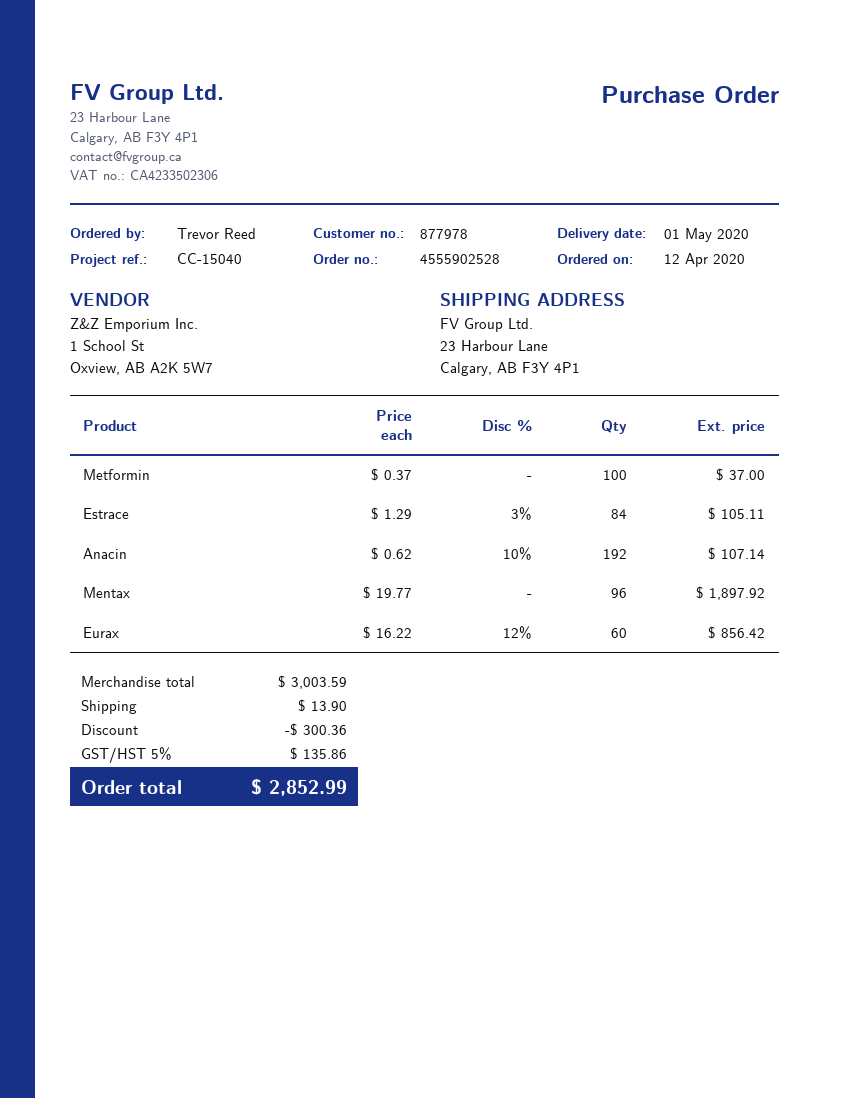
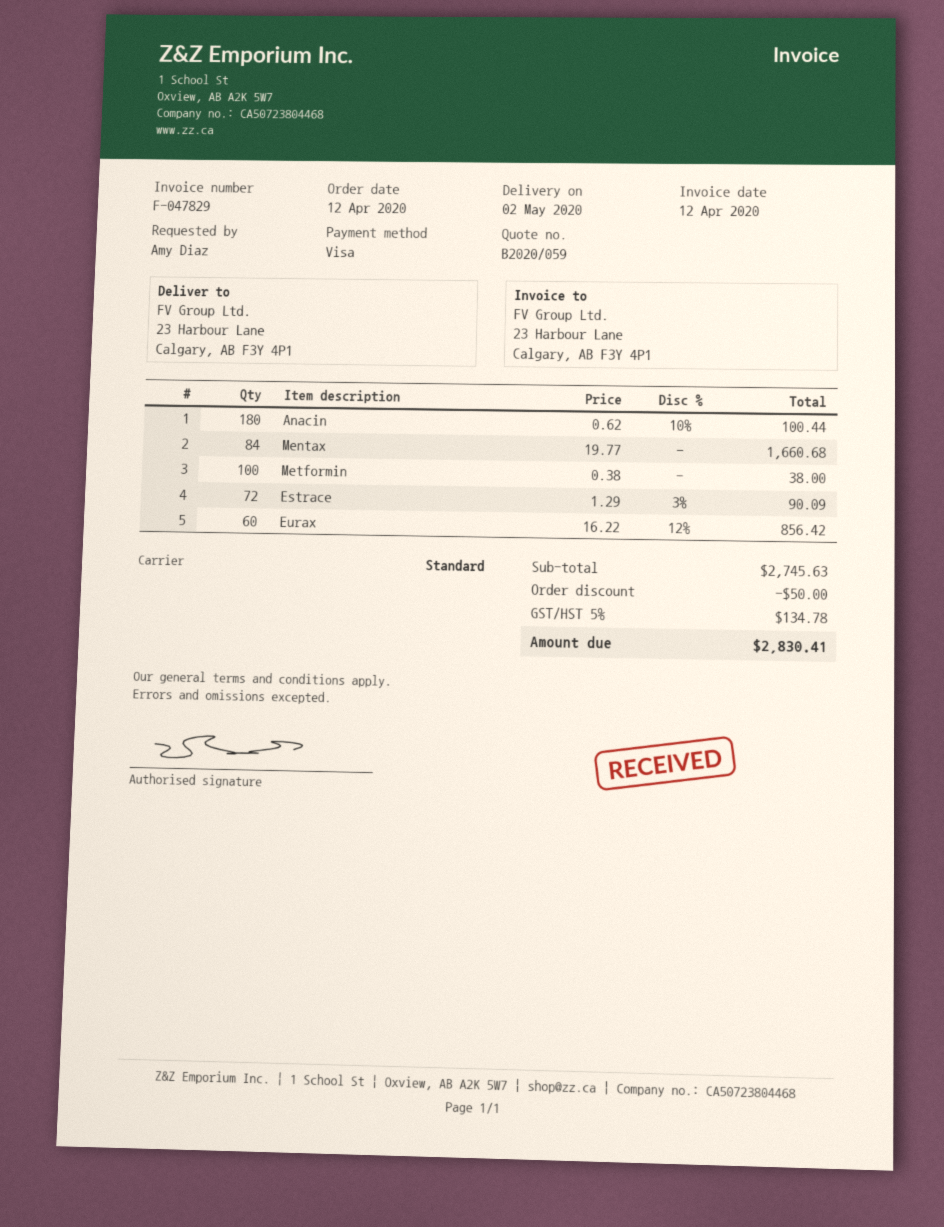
delivery date: 2020-05-01 -> 2020-05-02
ordered by: Trevor Reed -> Amy Diaz
Metformin: 100 x 0.37 = 37.00 -> 100 x 0.38 = 38.00
Estrace: 84 x 1.29 - 3% = 105.11 -> 72 x 1.29 - 3% = 90.09
Anacin: 192 x 0.62 - 10% = 107.14 -> 180 x 0.62 - 10% = 100.44
Mentax: 96 x 19.77 = 1897.92 -> 84 x 19.77 = 1660.68
subtotal: 3003.59 -> 2745.63
discount: 300.36 -> 50.00
shipping: 13.90 -> none
tax: 5% = 135.86 -> 5% = 134.78
total: 2852.99 -> 2830.41

